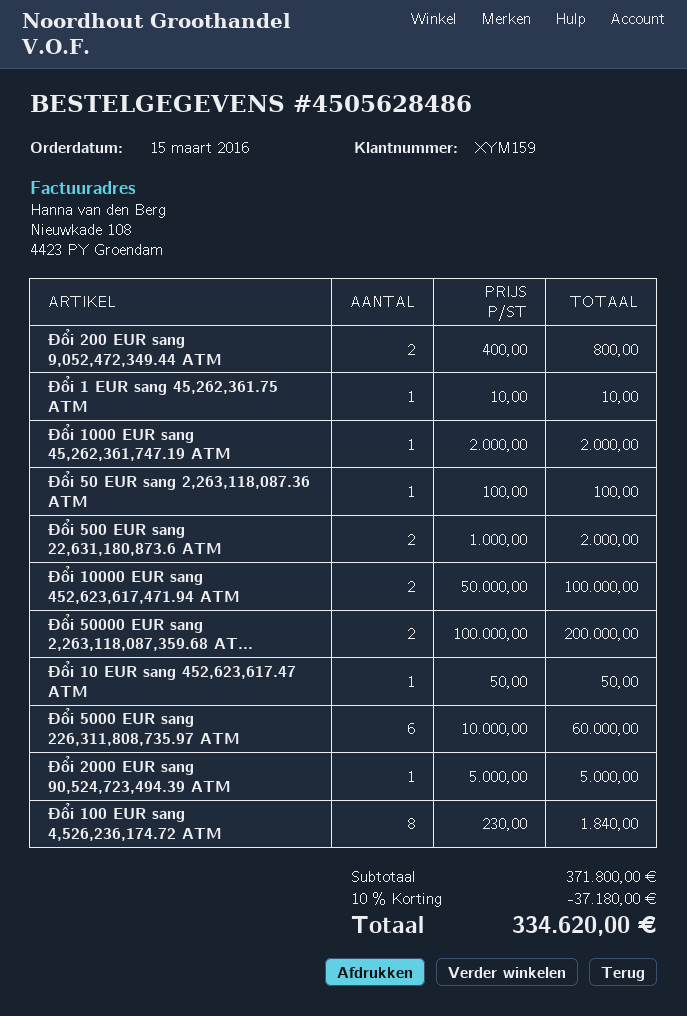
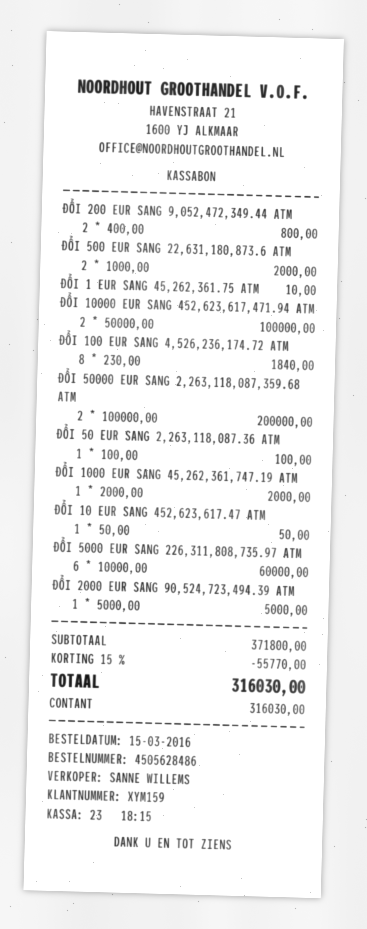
discount: 10% = 37180.00 -> 15% = 55770.00
total: 334620.00 -> 316030.00

